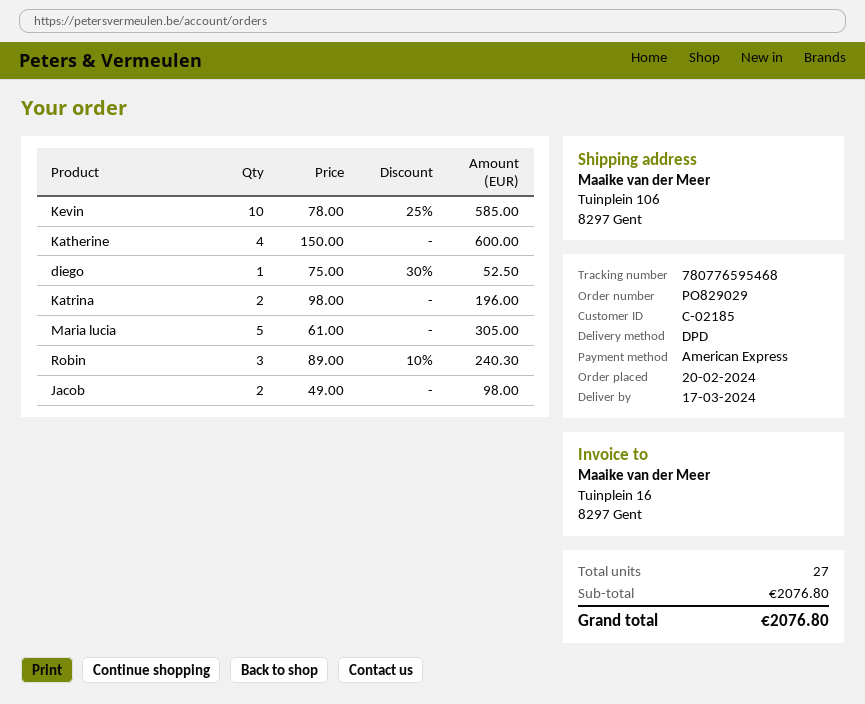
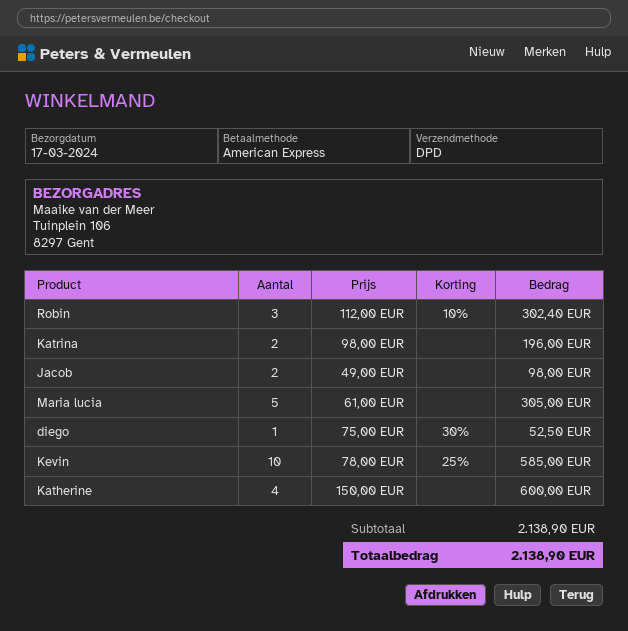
Robin: 3 x 89.00 - 10% = 240.30 -> 3 x 112.00 - 10% = 302.40
subtotal: 2076.80 -> 2138.90
total: 2076.80 -> 2138.90

